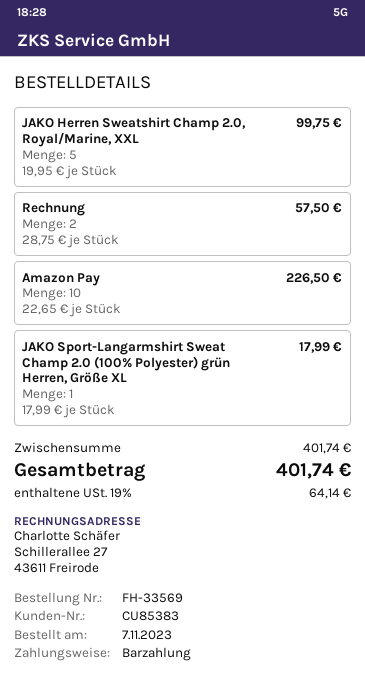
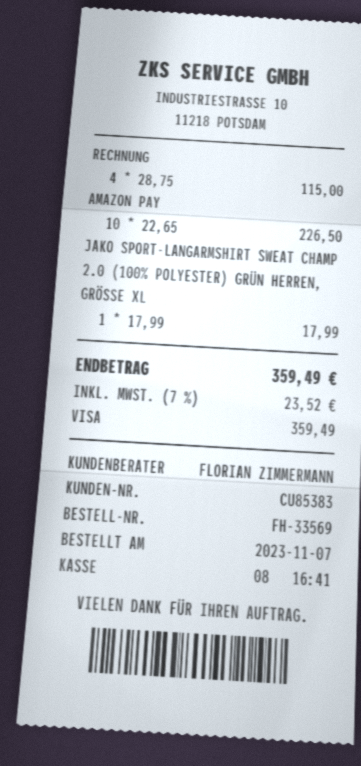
payment method: cash -> Visa
JAKO Herren Sweatshirt Champ 2.0, Royal/Marine, XXL: 5 x 19.95 = 99.75 -> none
Rechnung: 2 x 28.75 = 57.50 -> 4 x 28.75 = 115.00
tax: 19% = 64.14 -> 7% = 23.52
total: 401.74 -> 359.49

